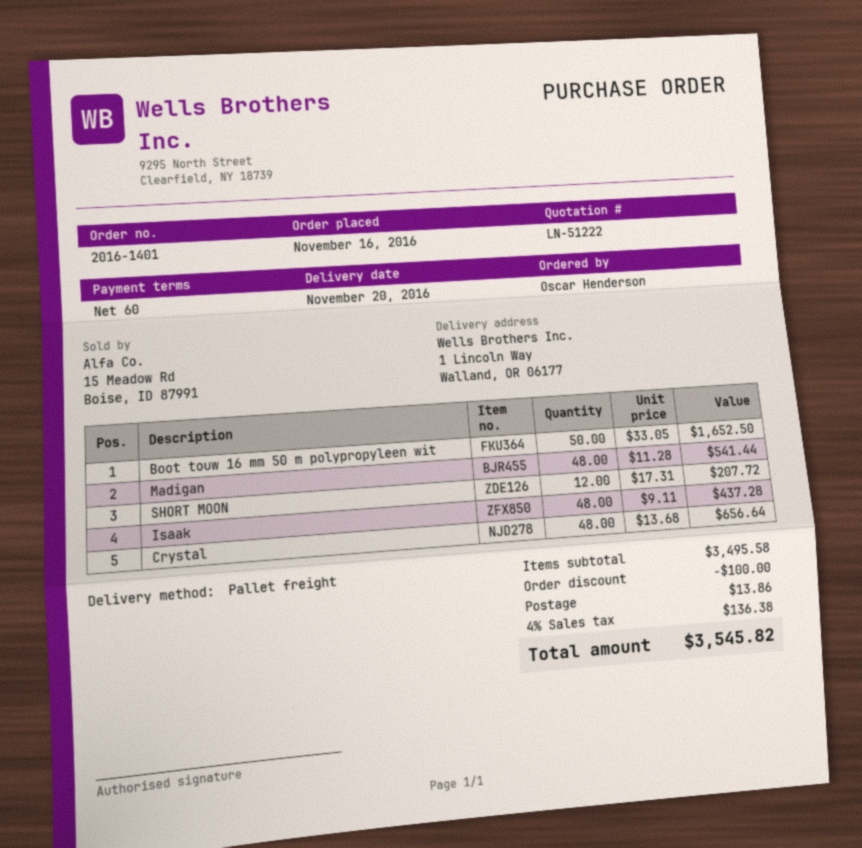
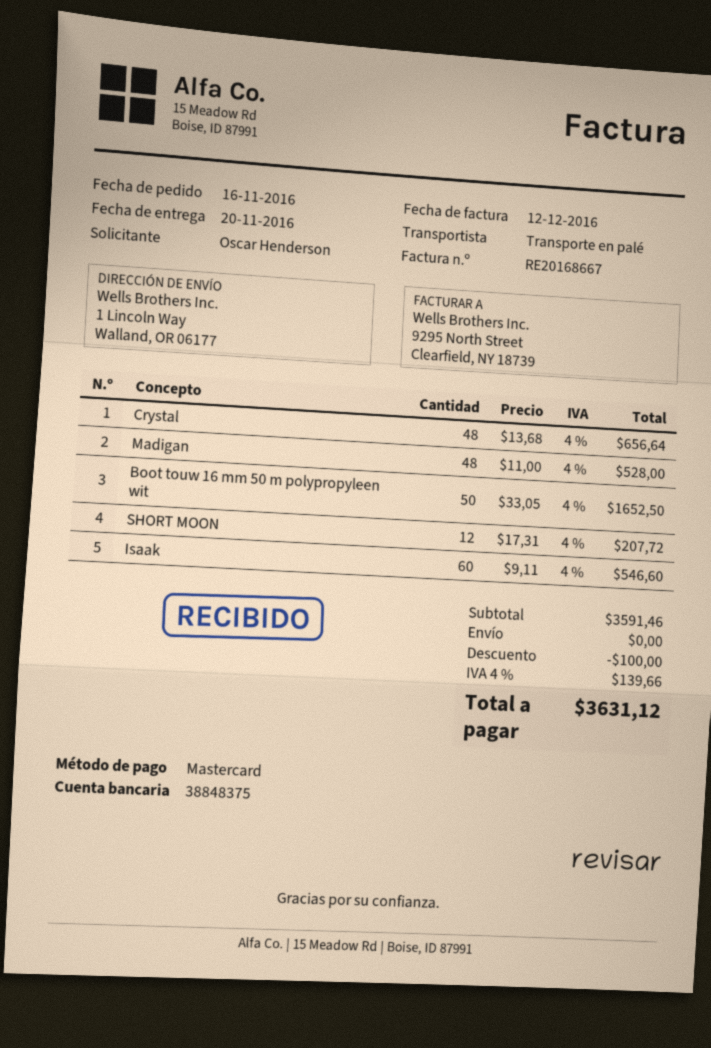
Madigan: 48 x 11.28 = 541.44 -> 48 x 11.00 = 528.00
Isaak: 48 x 9.11 = 437.28 -> 60 x 9.11 = 546.60
subtotal: 3495.58 -> 3591.46
shipping: 13.86 -> 0.00
tax: 4% = 136.38 -> 4% = 139.66
total: 3545.82 -> 3631.12

